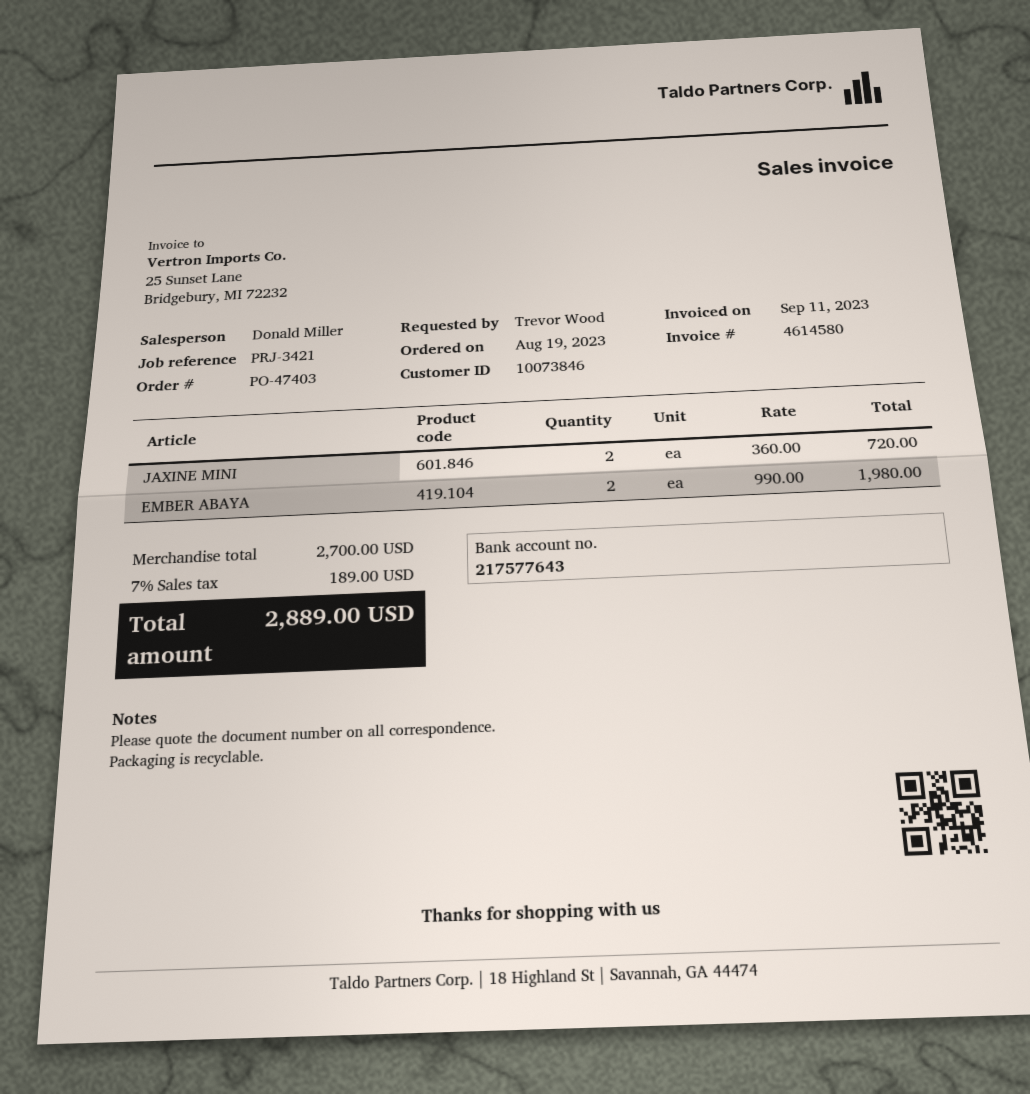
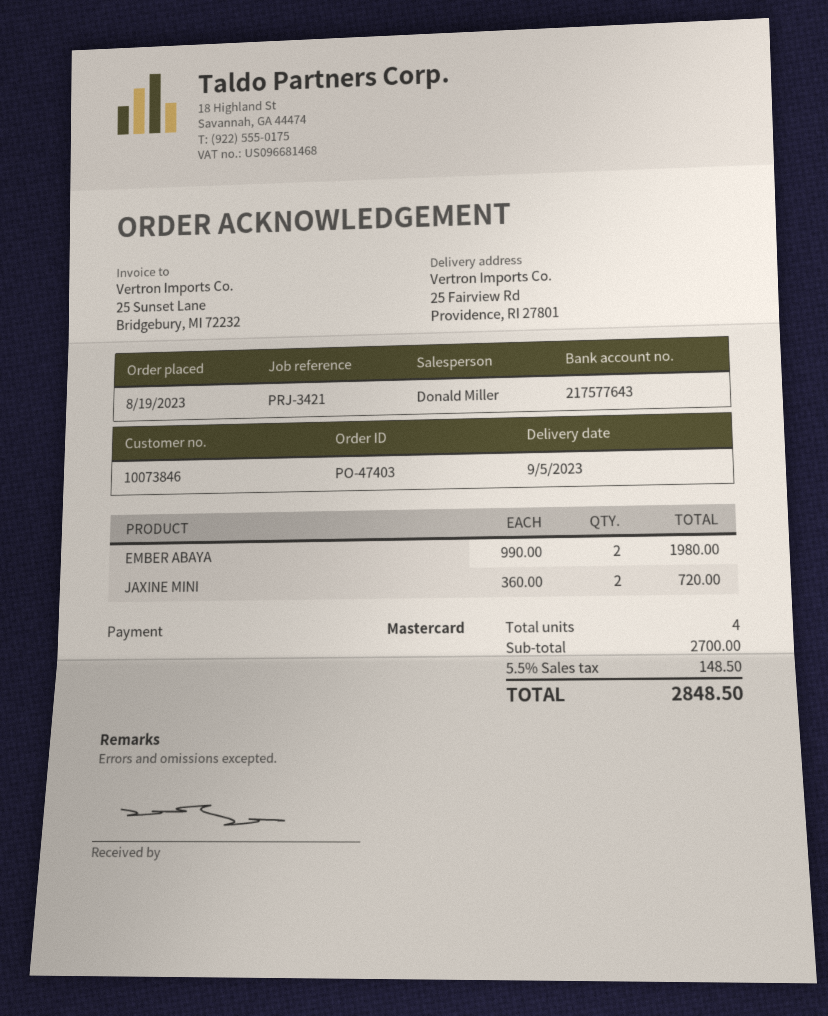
tax: 7% = 189.00 -> 5.5% = 148.50
total: 2889.00 -> 2848.50

